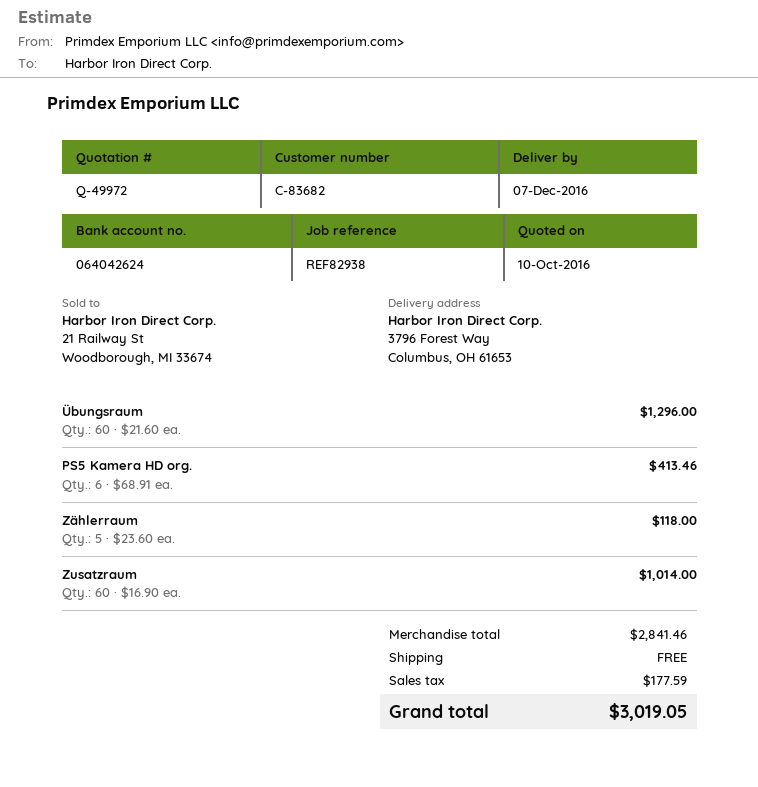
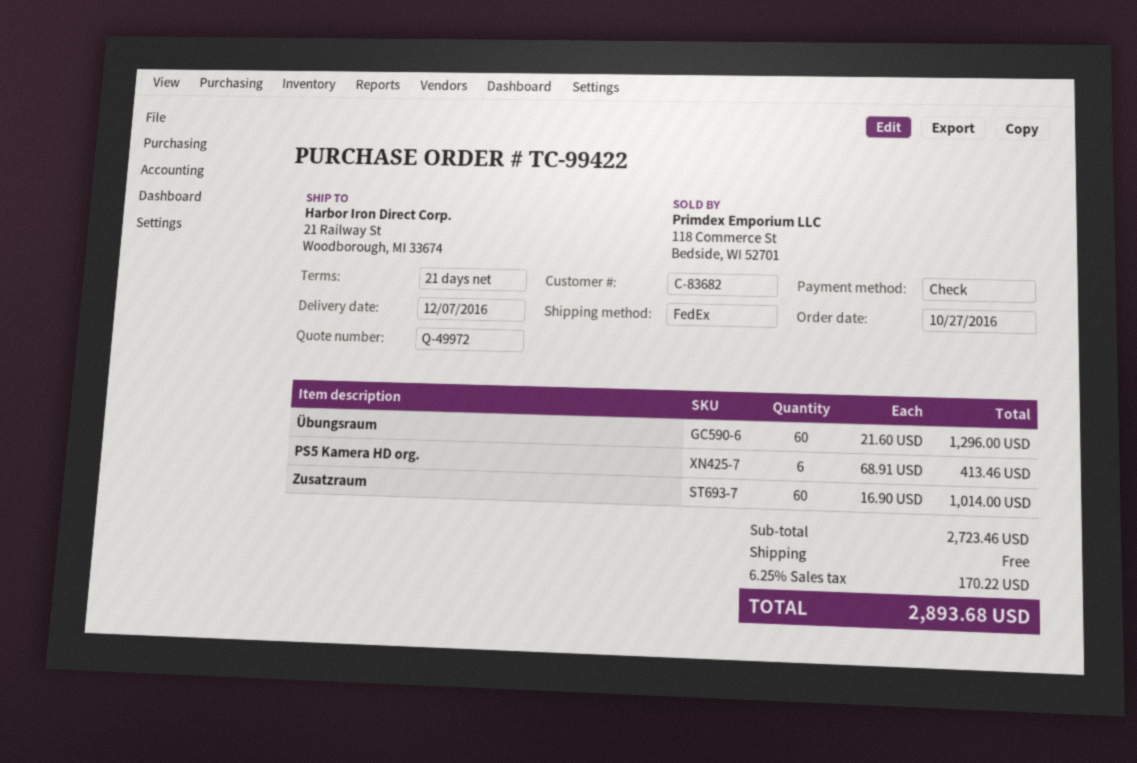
ship to: 3796 Forest Way, Columbus, OH 61653 -> 21 Railway St, Woodborough, MI 33674
Zählerraum: 5 x 23.60 = 118.00 -> none
subtotal: 2841.46 -> 2723.46
tax: 177.59 -> 170.22
total: 3019.05 -> 2893.68

